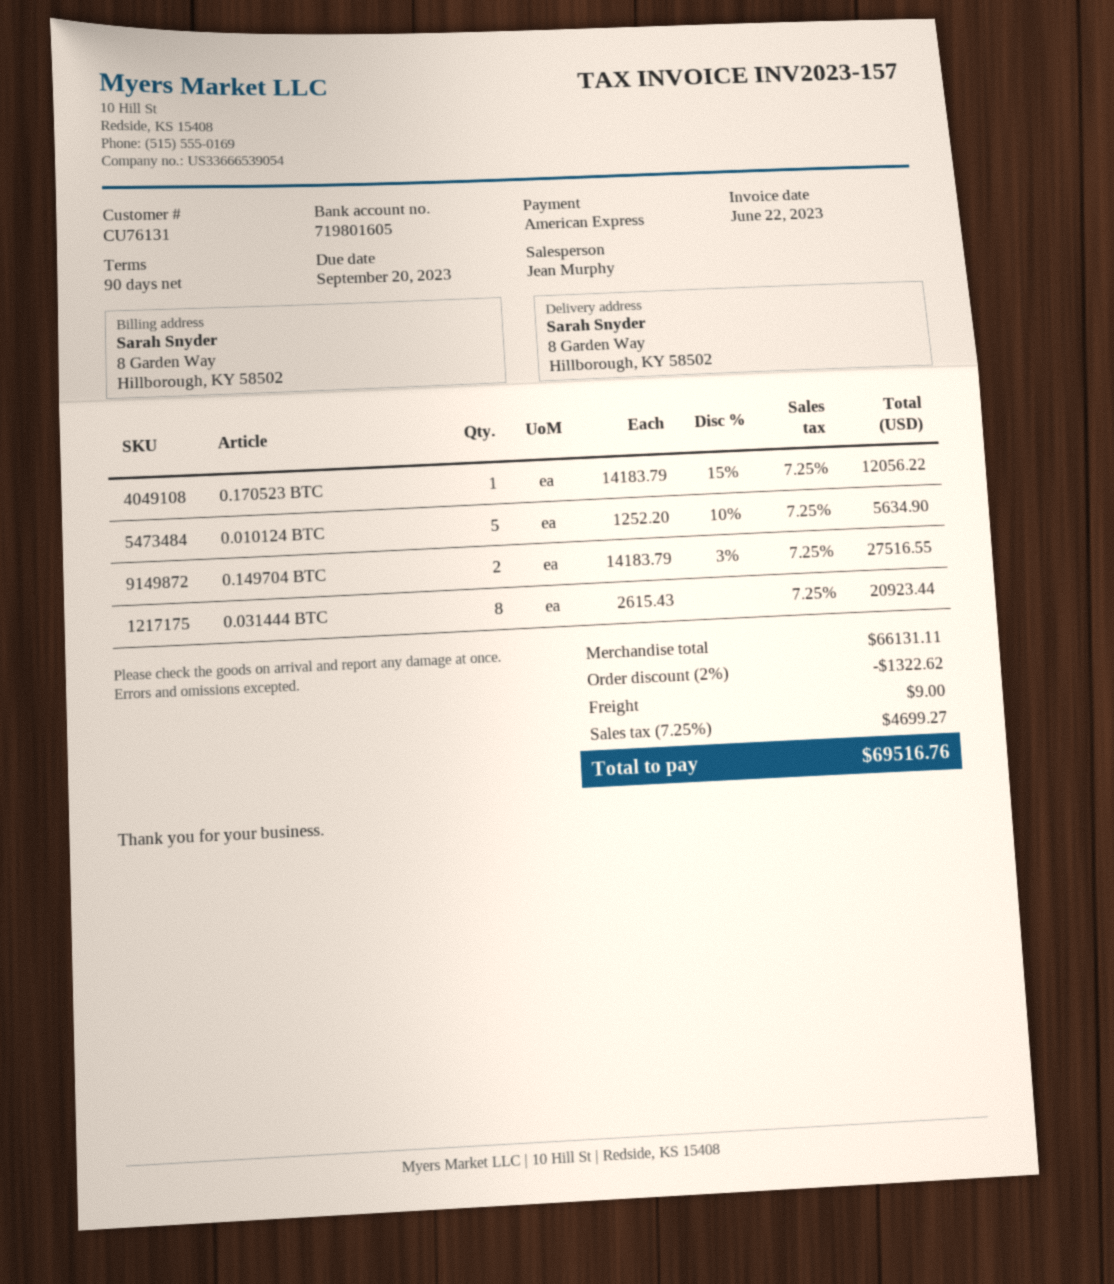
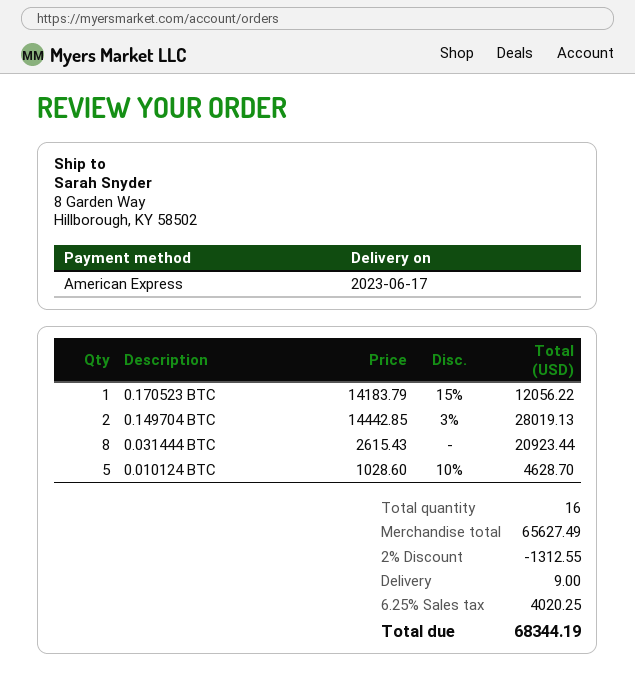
0.010124 BTC: 5 x 1252.20 - 10% = 5634.90 -> 5 x 1028.60 - 10% = 4628.70
0.149704 BTC: 2 x 14183.79 - 3% = 27516.55 -> 2 x 14442.85 - 3% = 28019.13
subtotal: 66131.11 -> 65627.49
discount: 2% = 1322.62 -> 2% = 1312.55
tax: 7.25% = 4699.27 -> 6.25% = 4020.25
total: 69516.76 -> 68344.19

